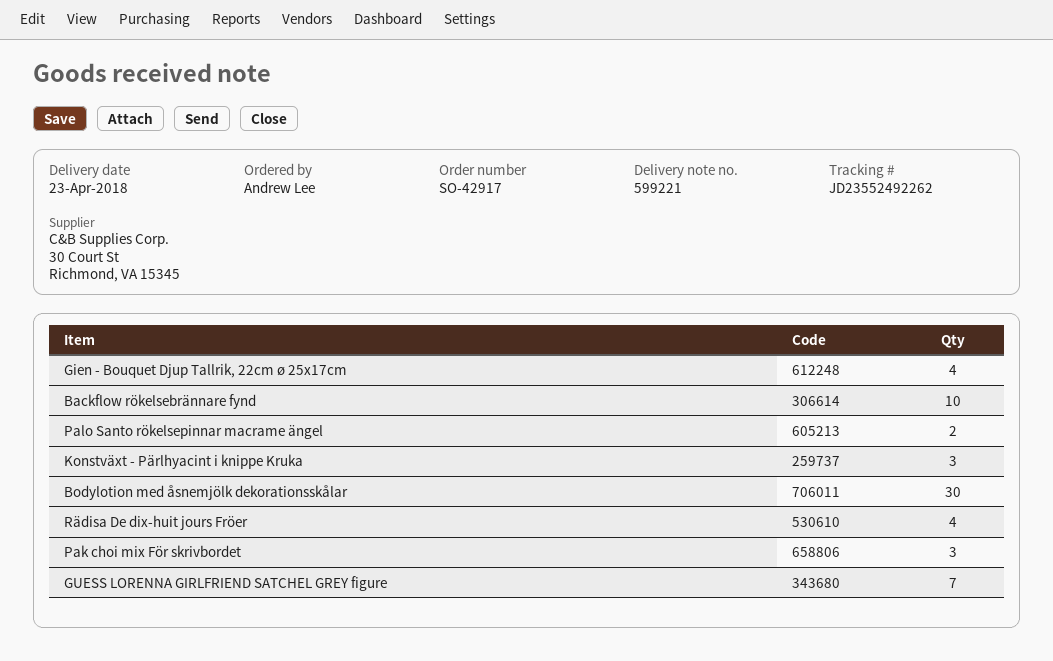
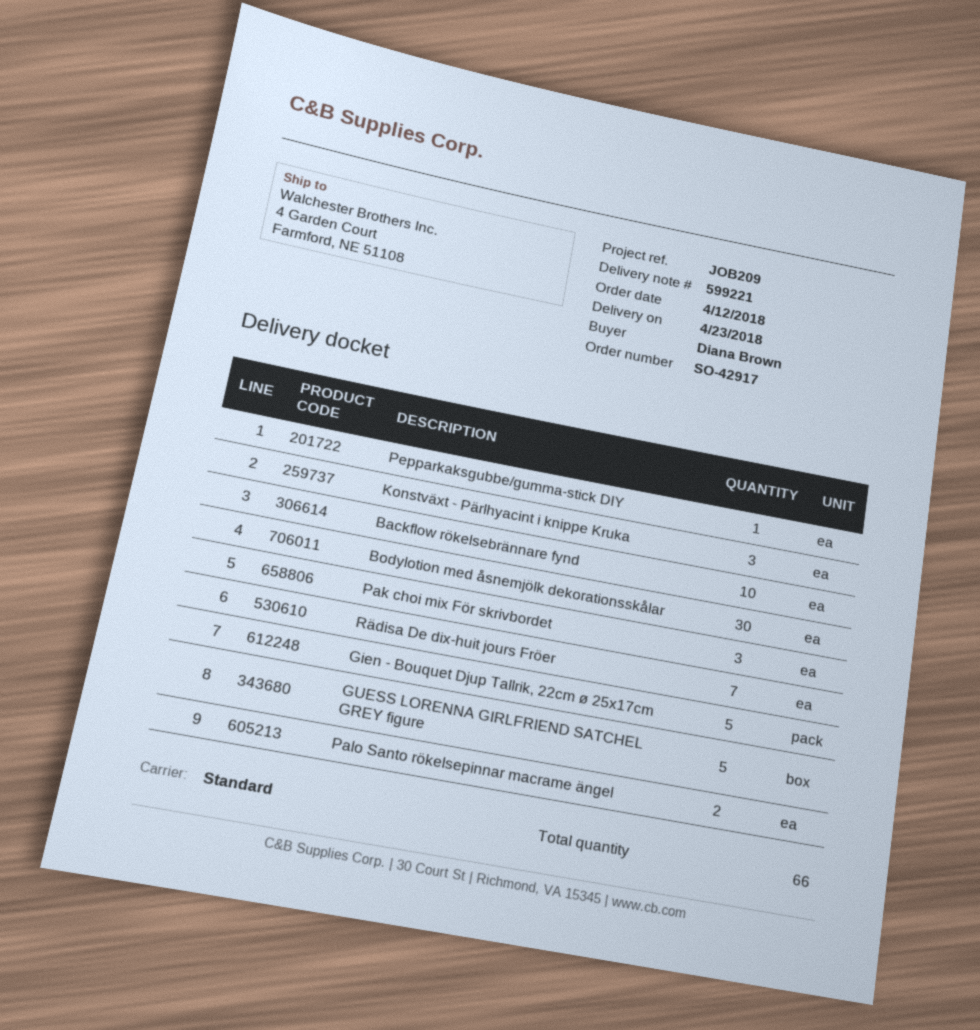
ordered by: Andrew Lee -> Diana Brown
Gien - Bouquet Djup Tallrik, 22cm ø 25x17cm: 4 -> 5
Rädisa De dix-huit jours Fröer: 4 -> 7
GUESS LORENNA GIRLFRIEND SATCHEL GREY figure: 7 -> 5
Pepparkaksgubbe/gumma-stick DIY: none -> 1

